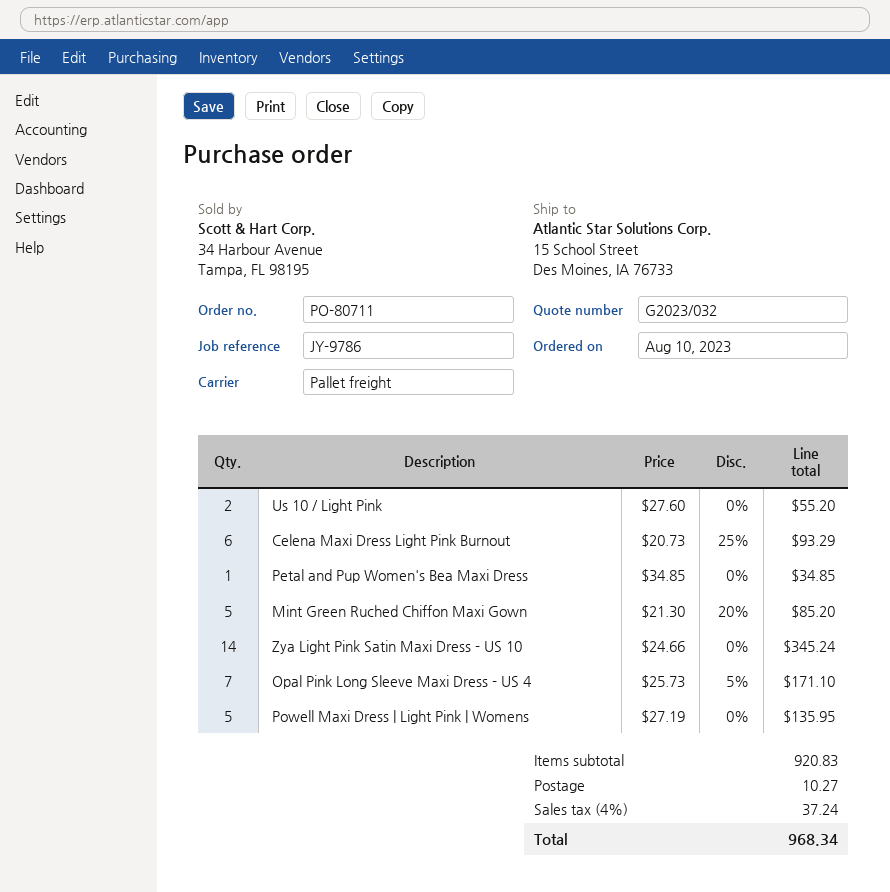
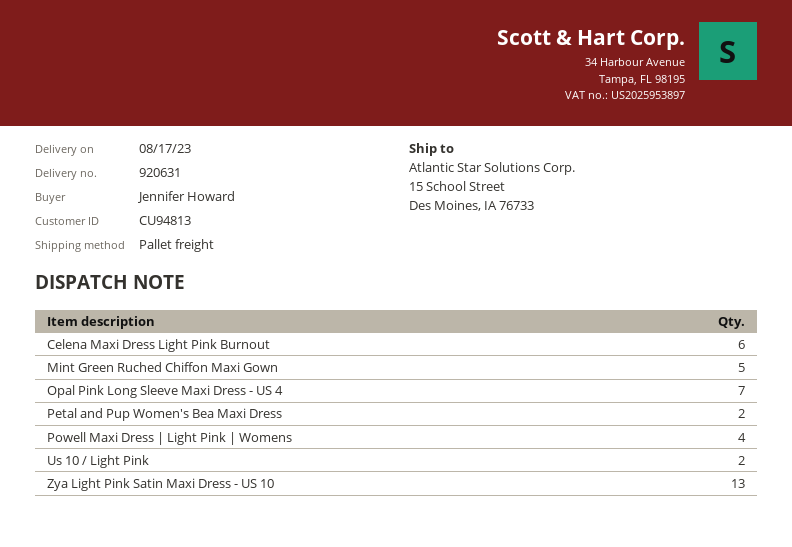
Petal and Pup Women's Bea Maxi Dress: 1 -> 2
Zya Light Pink Satin Maxi Dress - US 10: 14 -> 13
Powell Maxi Dress | Light Pink | Womens: 5 -> 4

